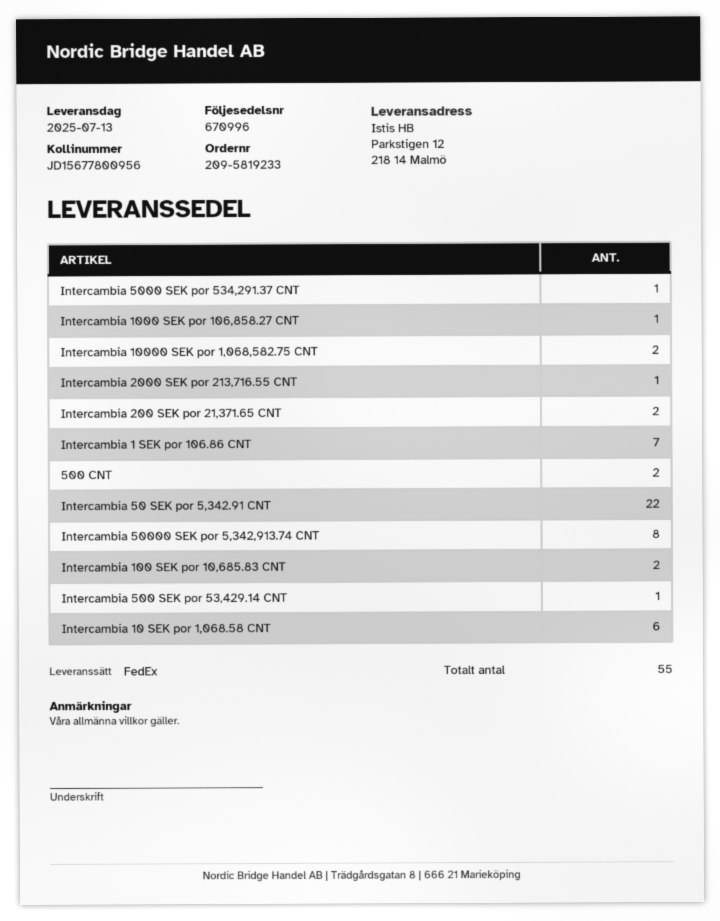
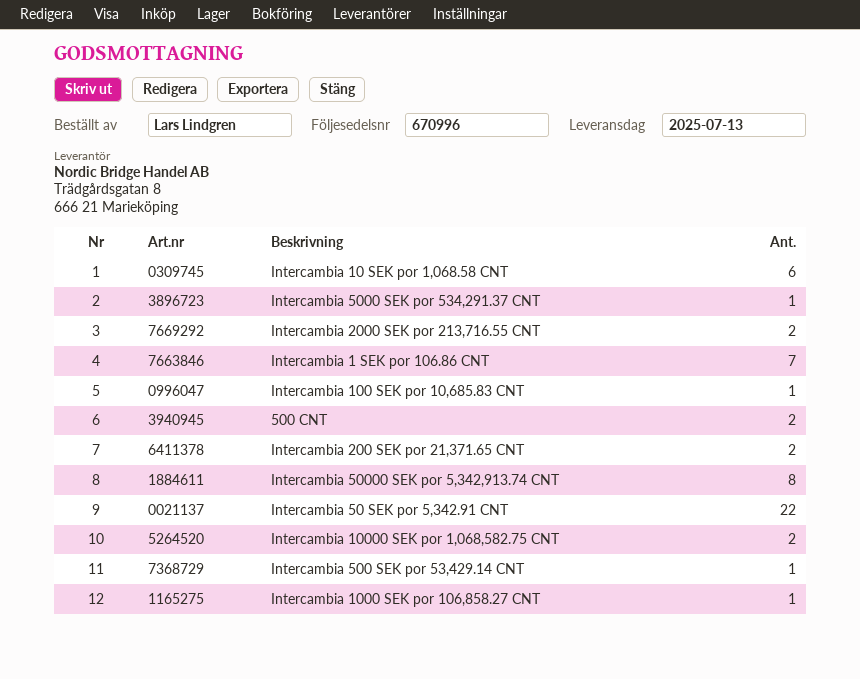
Intercambia 2000 SEK por 213,716.55 CNT: 1 -> 2
Intercambia 100 SEK por 10,685.83 CNT: 2 -> 1

